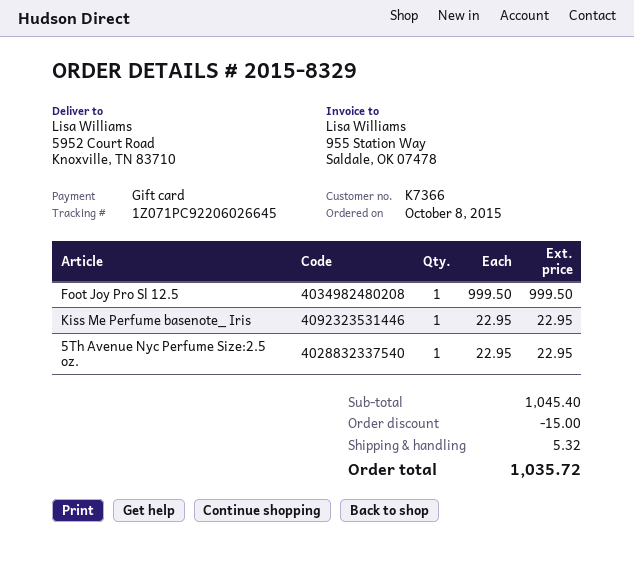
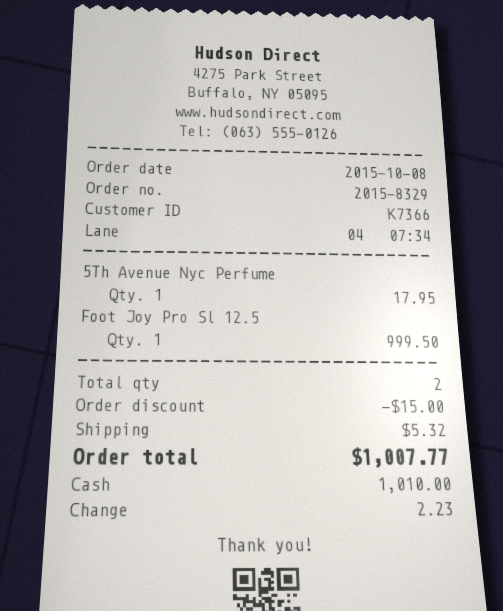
payment method: gift card -> cash
Kiss Me Perfume basenote_ Iris: 1 for 22.95 -> none
5Th Avenue Nyc Perfume Size:2.5 oz.: 1 for 22.95 -> 1 for 17.95
total: 1035.72 -> 1007.77

